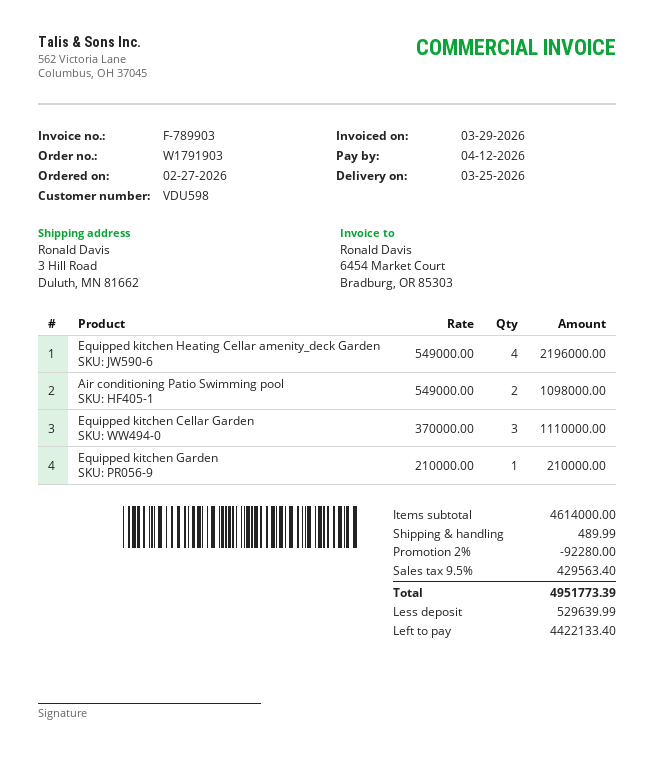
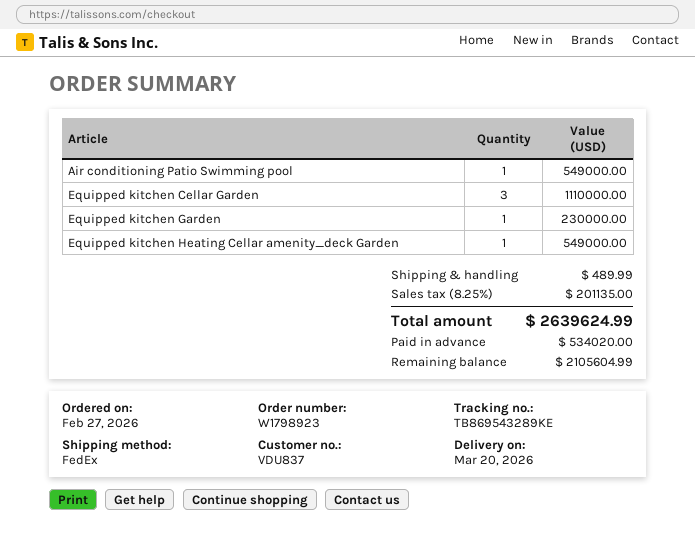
order number: W1791903 -> W1798923
delivery date: 2026-03-25 -> 2026-03-20
customer number: VDU598 -> VDU837
Equipped kitchen Heating Cellar amenity_deck Garden: 4 for 2196000.00 -> 1 for 549000.00
Air conditioning Patio Swimming pool: 2 for 1098000.00 -> 1 for 549000.00
Equipped kitchen Garden: 1 for 210000.00 -> 1 for 230000.00
discount: 2% = 92280.00 -> none
tax: 9.5% = 429563.40 -> 8.25% = 201135.00
total: 4951773.39 -> 2639624.99
deposit: 529639.99 -> 534020.00
balance: 4422133.40 -> 2105604.99

